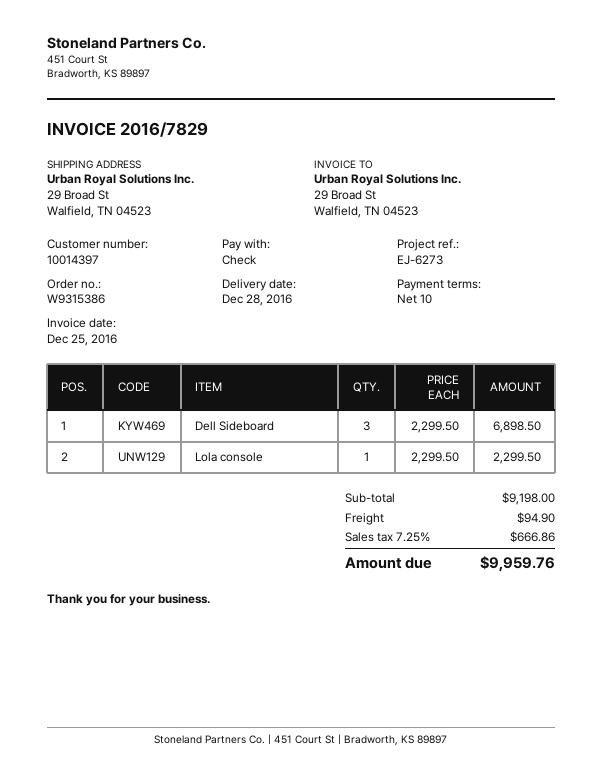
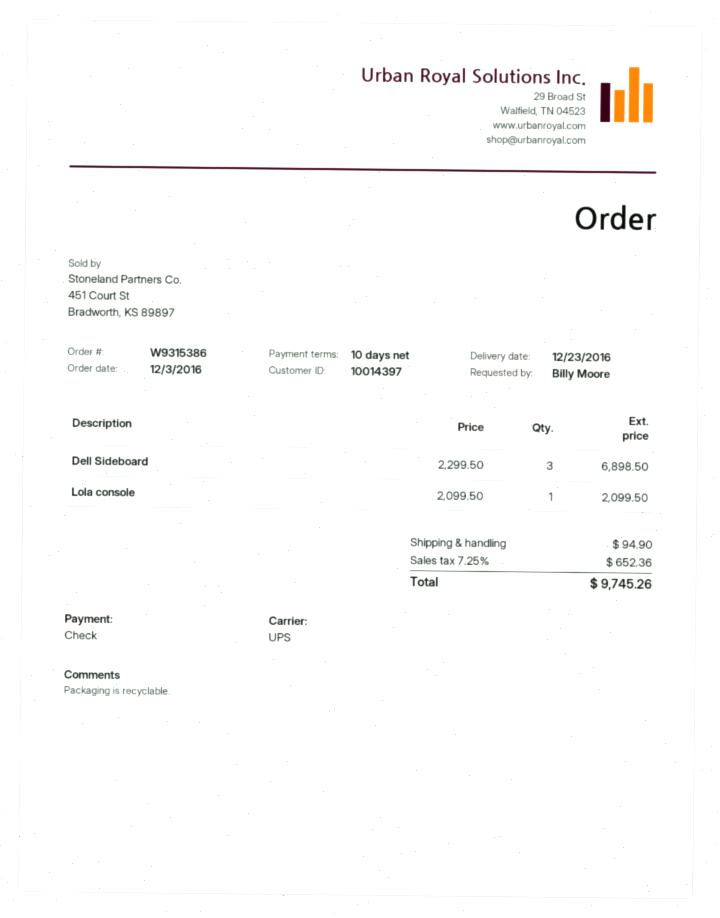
delivery date: 2016-12-28 -> 2016-12-23
Lola console: 1 x 2299.50 = 2299.50 -> 1 x 2099.50 = 2099.50
tax: 7.25% = 666.86 -> 7.25% = 652.36
total: 9959.76 -> 9745.26

